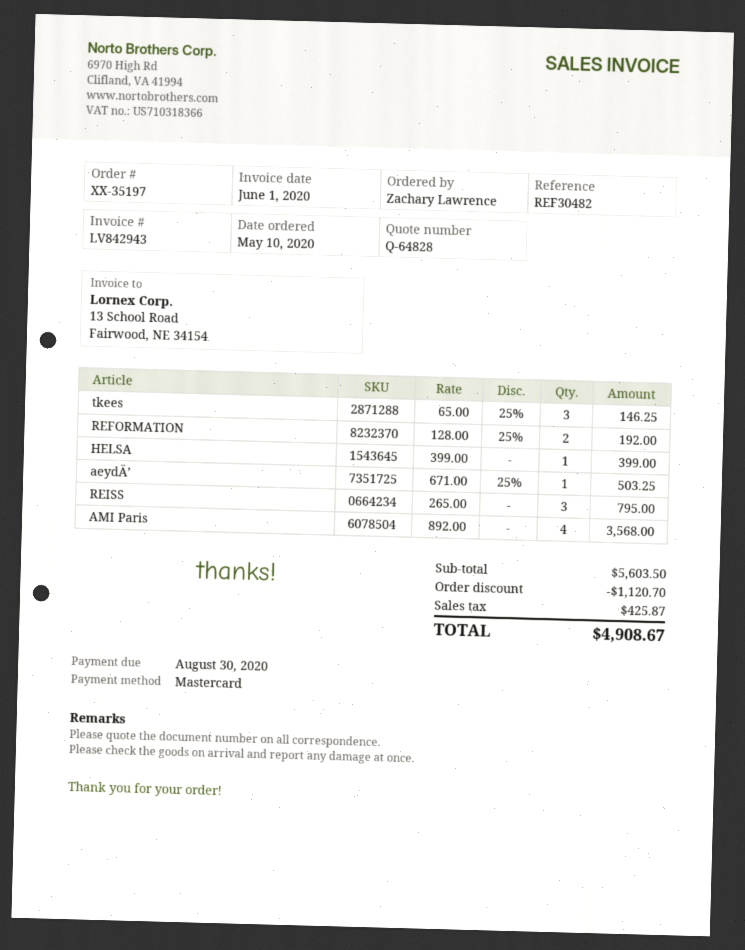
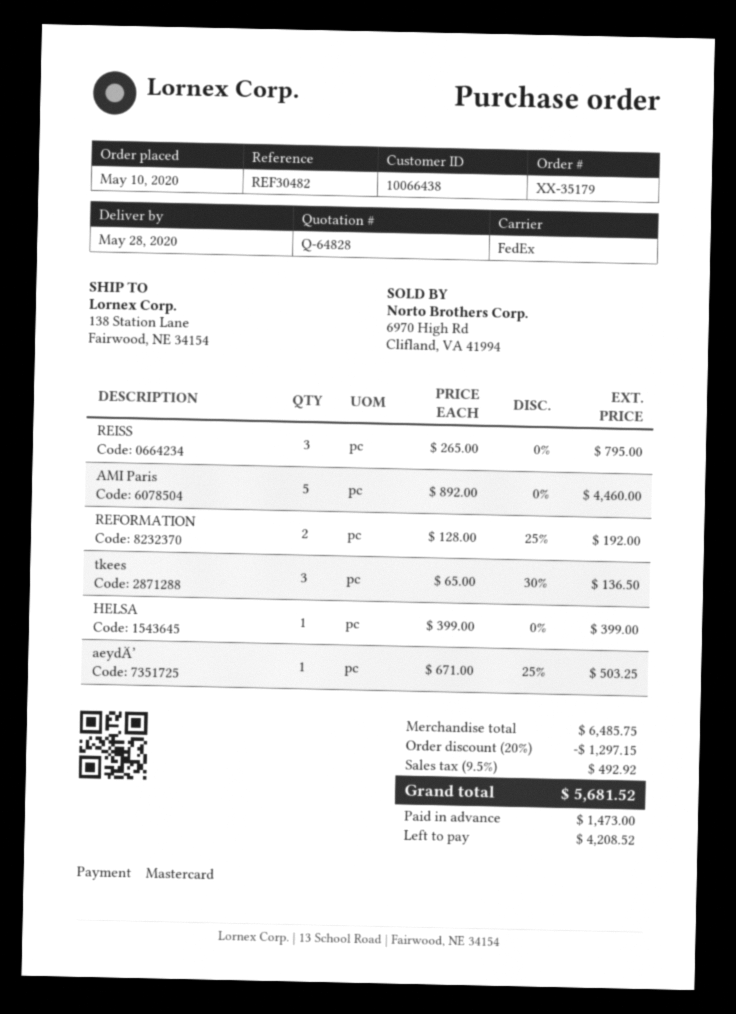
order number: XX-35197 -> XX-35179
tkees: 3 x 65.00 - 25% = 146.25 -> 3 x 65.00 - 30% = 136.50
AMI Paris: 4 x 892.00 = 3568.00 -> 5 x 892.00 = 4460.00
subtotal: 5603.50 -> 6485.75
discount: 1120.70 -> 1297.15
tax: 425.87 -> 492.92
total: 4908.67 -> 5681.52

